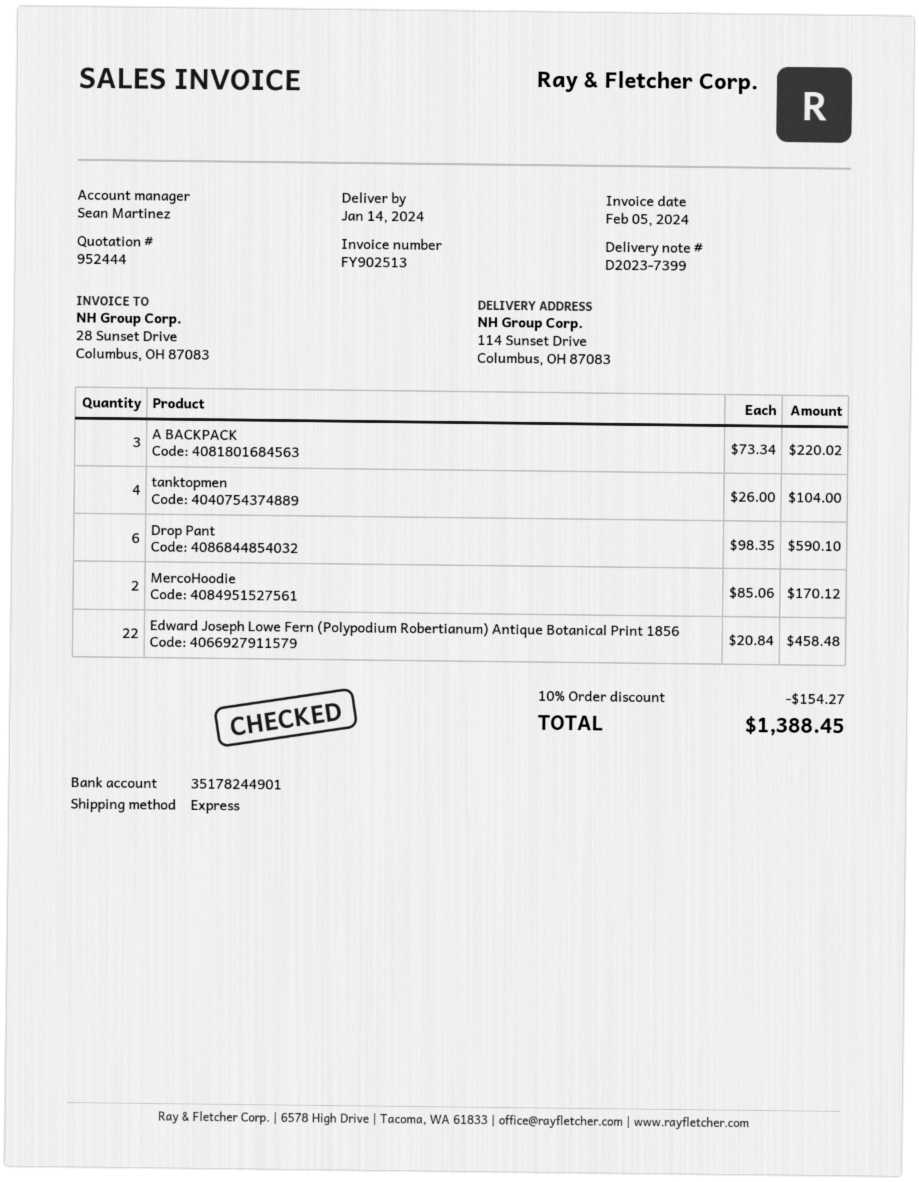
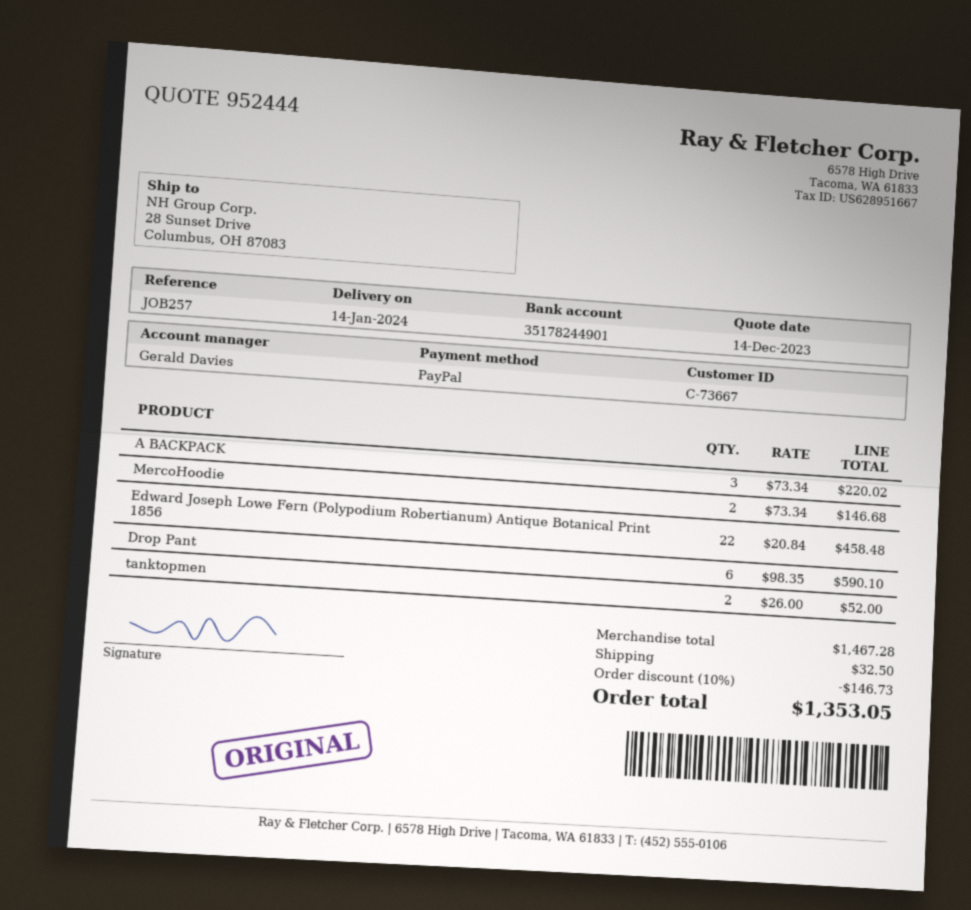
sales rep: Sean Martinez -> Gerald Davies
ship to: 114 Sunset Drive, Columbus, OH 87083 -> 28 Sunset Drive, Columbus, OH 87083
tanktopmen: 4 x 26.00 = 104.00 -> 2 x 26.00 = 52.00
MercoHoodie: 2 x 85.06 = 170.12 -> 2 x 73.34 = 146.68
discount: 10% = 154.27 -> 10% = 146.73
shipping: none -> 32.50
total: 1388.45 -> 1353.05

